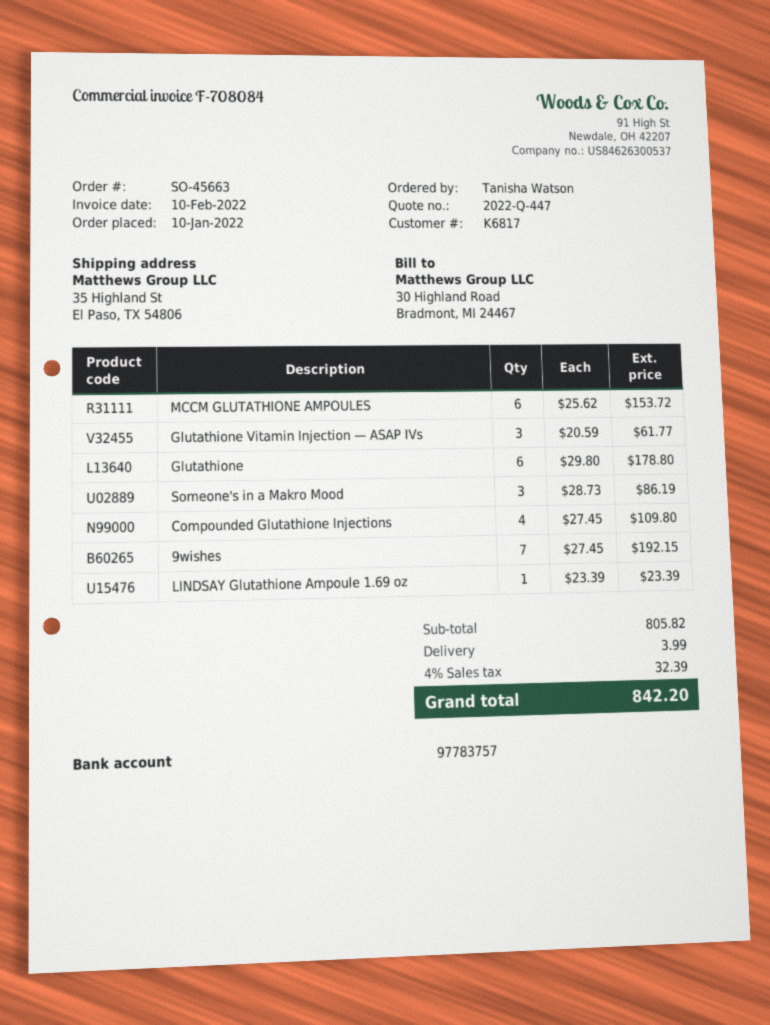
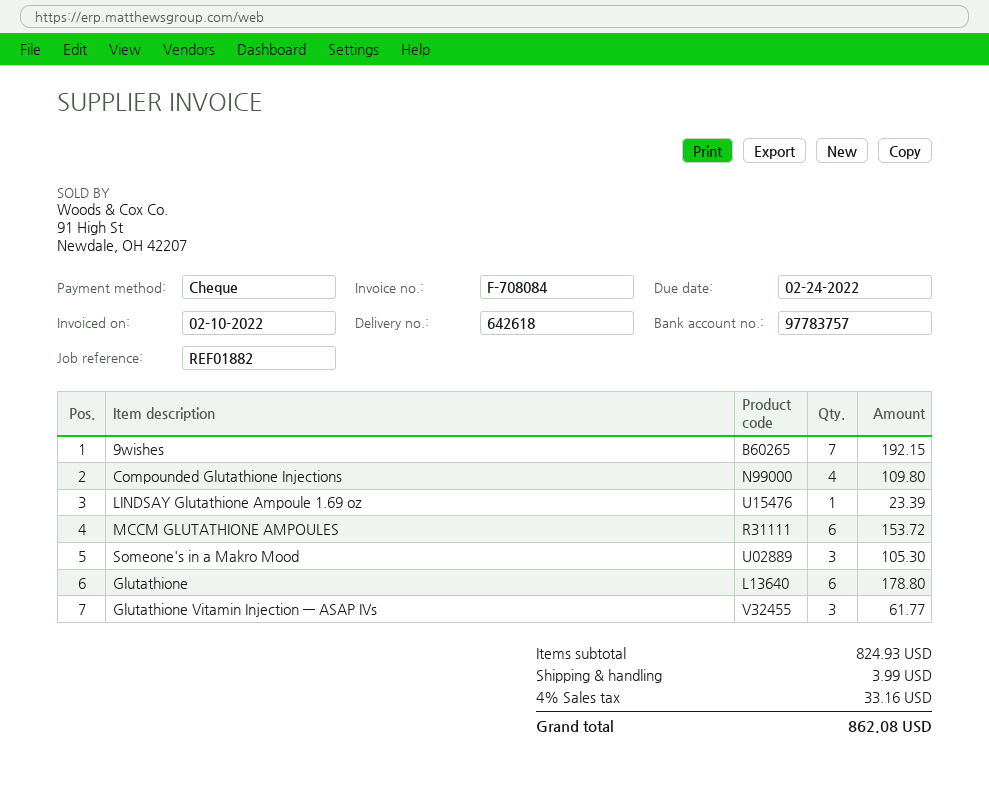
Someone's in a Makro Mood: 3 for 86.19 -> 3 for 105.30
subtotal: 805.82 -> 824.93
tax: 4% = 32.39 -> 4% = 33.16
total: 842.20 -> 862.08

